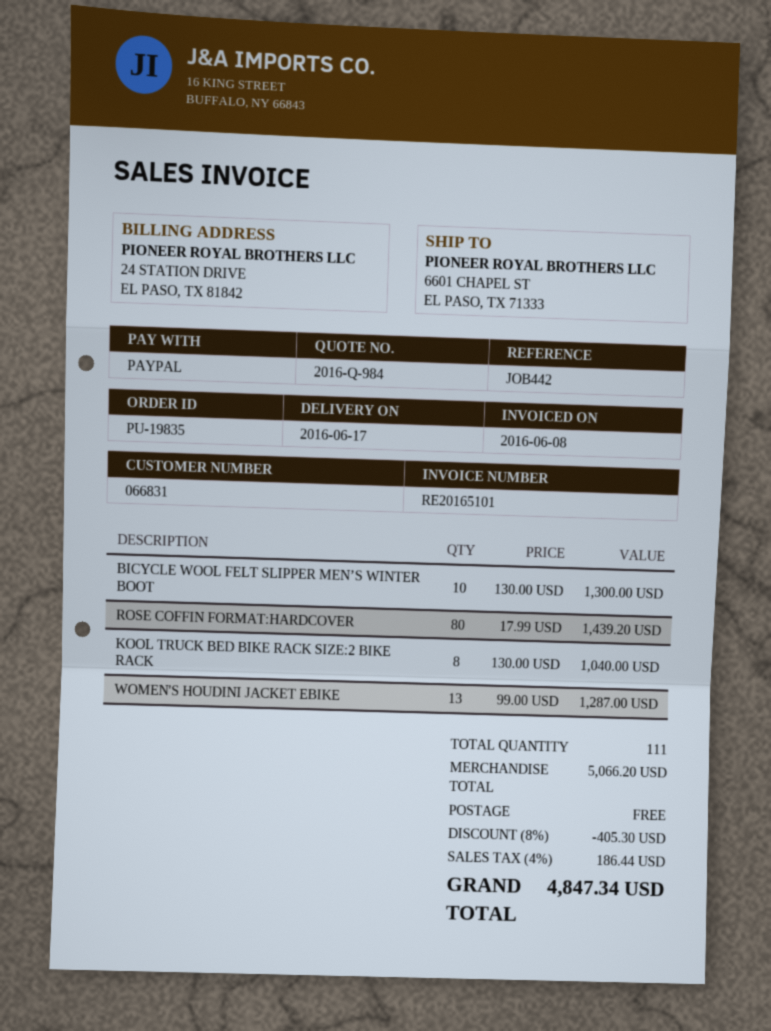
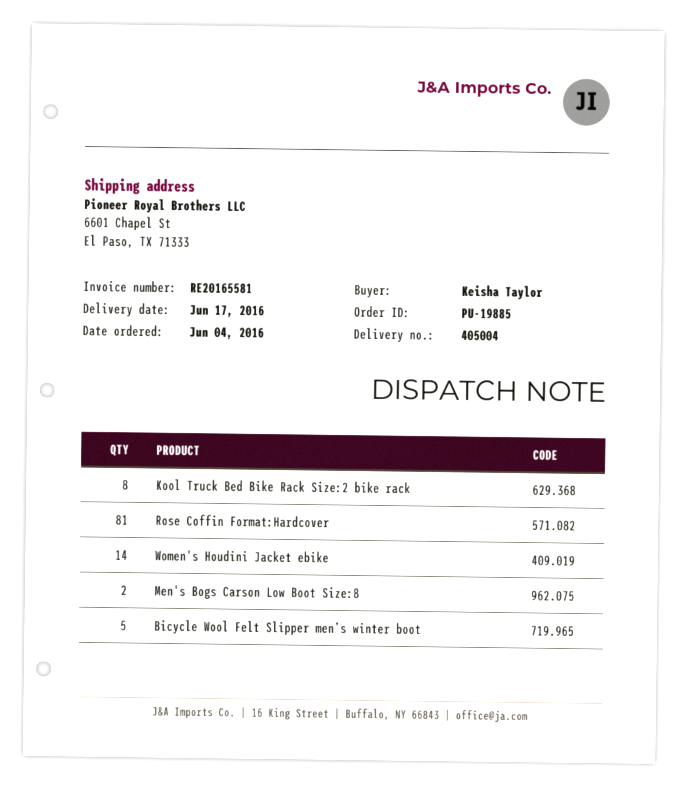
order number: PU-19835 -> PU-19885
invoice number: RE20165101 -> RE20165581
BICYCLE WOOL FELT SLIPPER MEN’S WINTER BOOT: 10 -> 5
ROSE COFFIN FORMAT:HARDCOVER: 80 -> 81
WOMEN'S HOUDINI JACKET EBIKE: 13 -> 14
Men's Bogs Carson Low Boot Size:8: none -> 2

